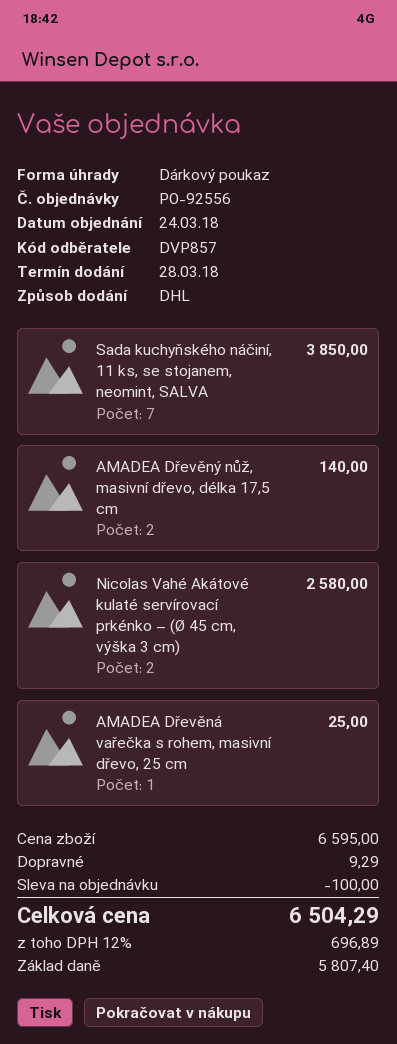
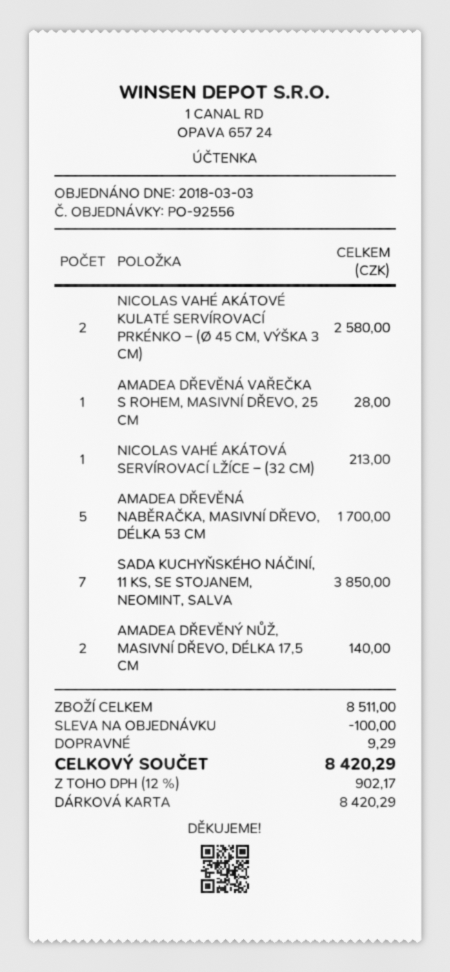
order date: 2018-03-24 -> 2018-03-03
AMADEA Dřevěná vařečka s rohem, masivní dřevo, 25 cm: 1 for 25.00 -> 1 for 28.00
NICOLAS VAHÉ AKÁTOVÁ SERVÍROVACÍ LŽÍCE – (32 CM): none -> 1 for 213.00
AMADEA DŘEVĚNÁ NABĚRAČKA, MASIVNÍ DŘEVO, DÉLKA 53 CM: none -> 5 for 1700.00
subtotal: 6595.00 -> 8511.00
tax: 12% = 696.89 -> 12% = 902.17
total: 6504.29 -> 8420.29

